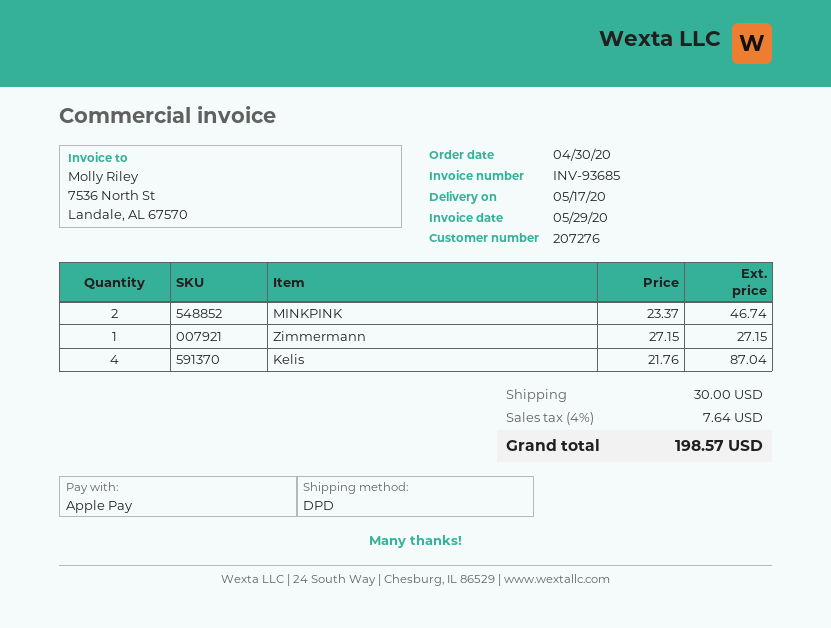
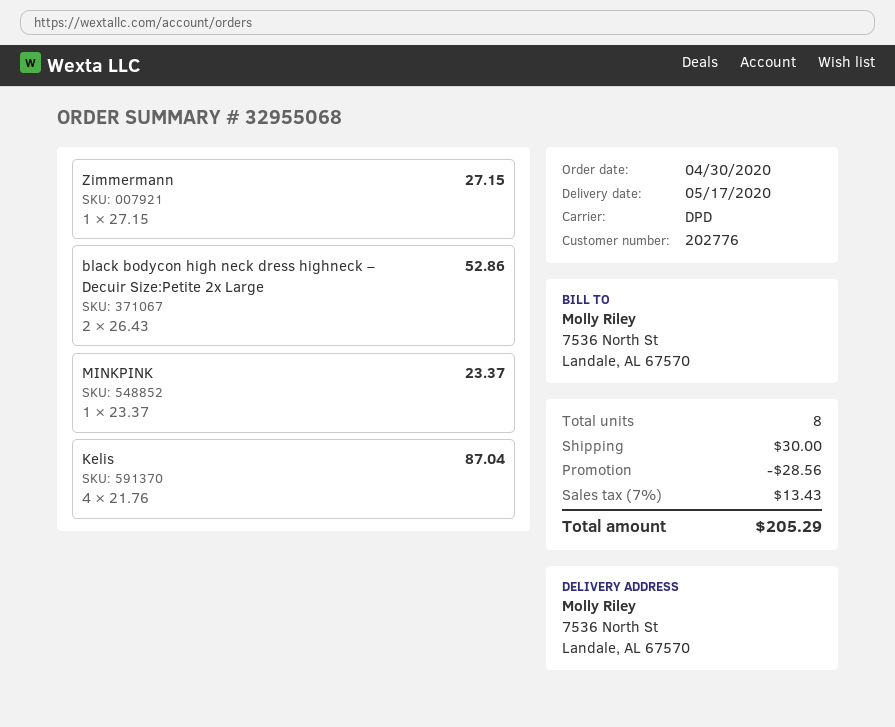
customer number: 207276 -> 202776
MINKPINK: 2 x 23.37 = 46.74 -> 1 x 23.37 = 23.37
black bodycon high neck dress highneck – Decuir Size:Petite 2x Large: none -> 2 x 26.43 = 52.86
discount: none -> 28.56
tax: 4% = 7.64 -> 7% = 13.43
total: 198.57 -> 205.29

